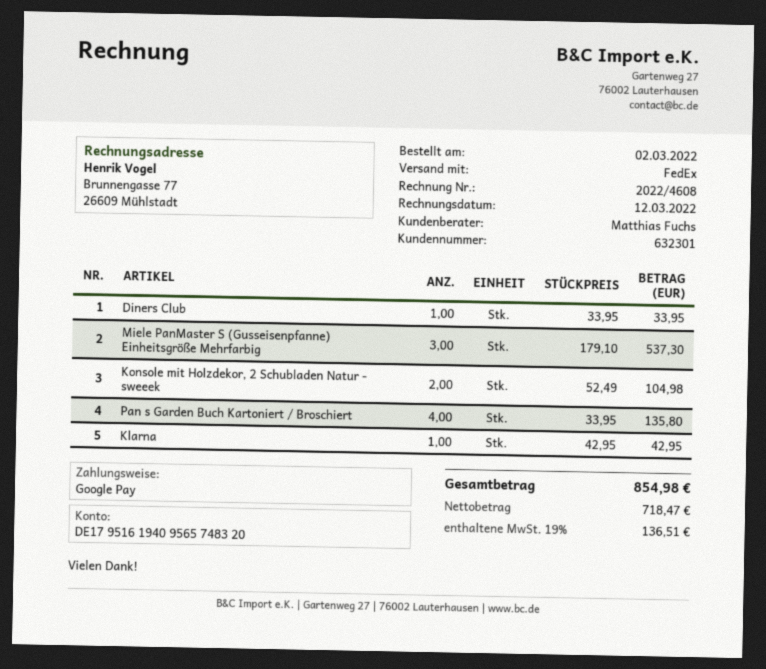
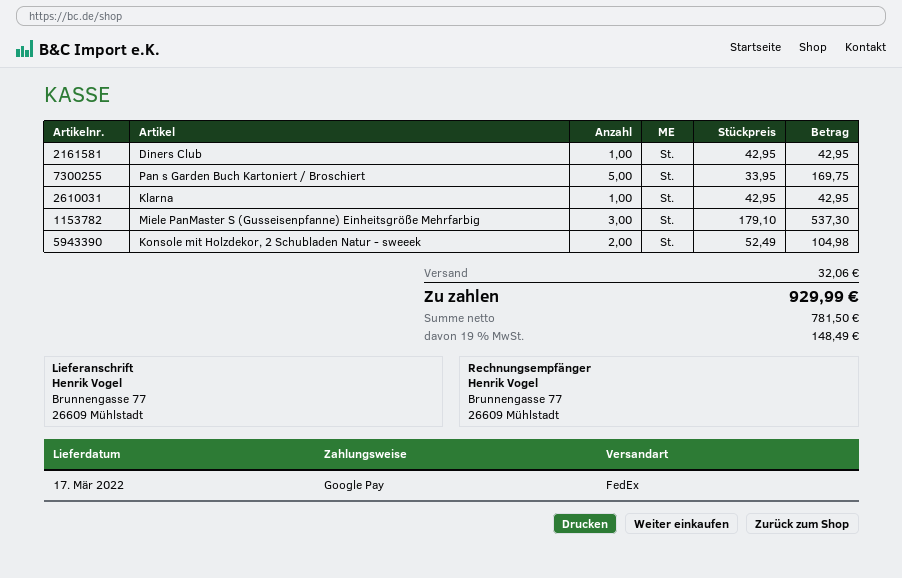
Diners Club: 1 x 33.95 = 33.95 -> 1 x 42.95 = 42.95
Pan s Garden Buch Kartoniert / Broschiert: 4 x 33.95 = 135.80 -> 5 x 33.95 = 169.75
shipping: none -> 32.06
net: 718.47 -> 781.50
tax: 19% = 136.51 -> 19% = 148.49
total: 854.98 -> 929.99

